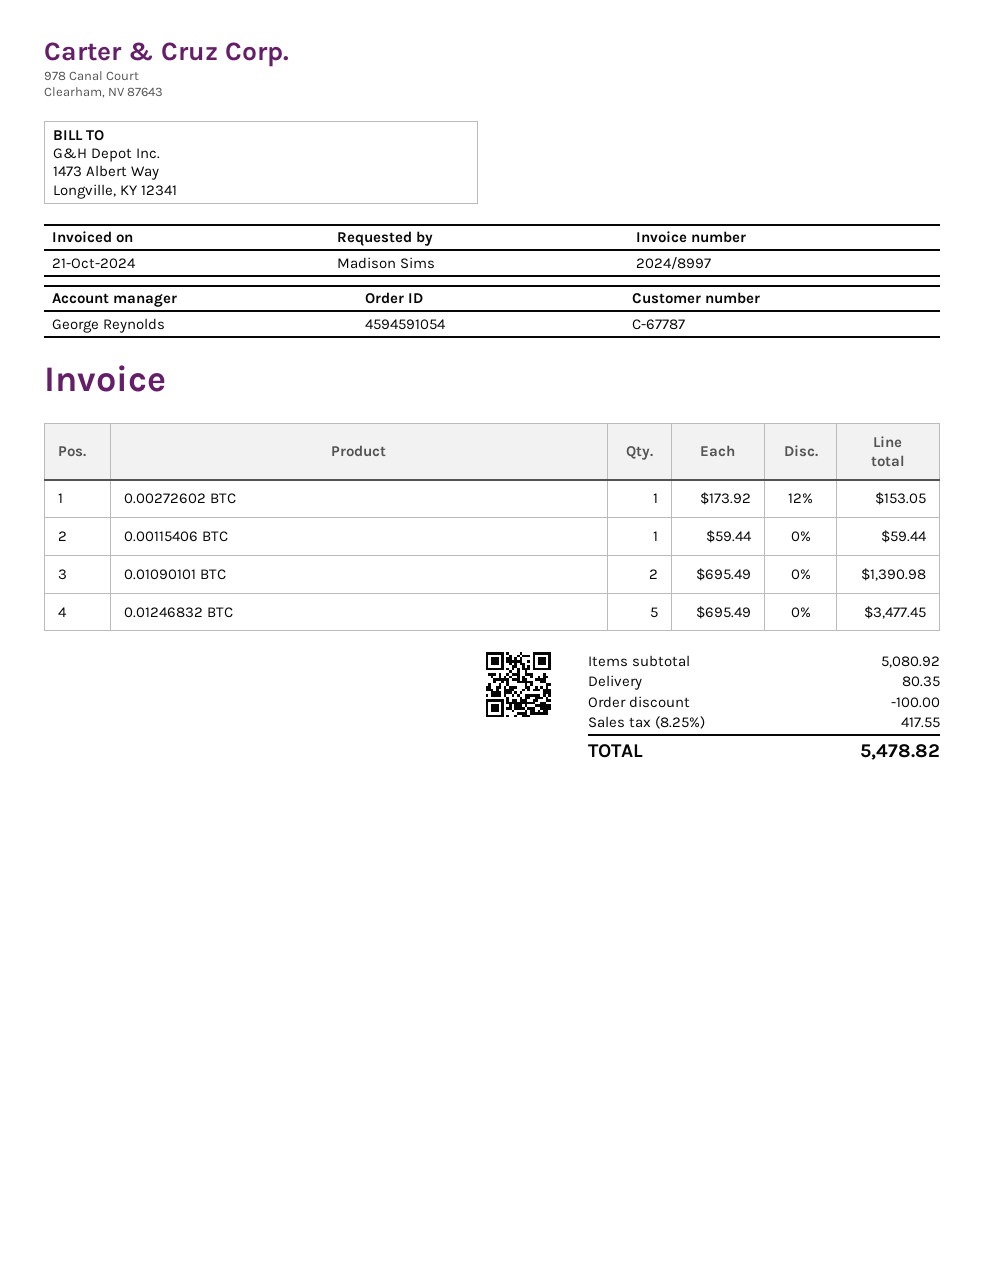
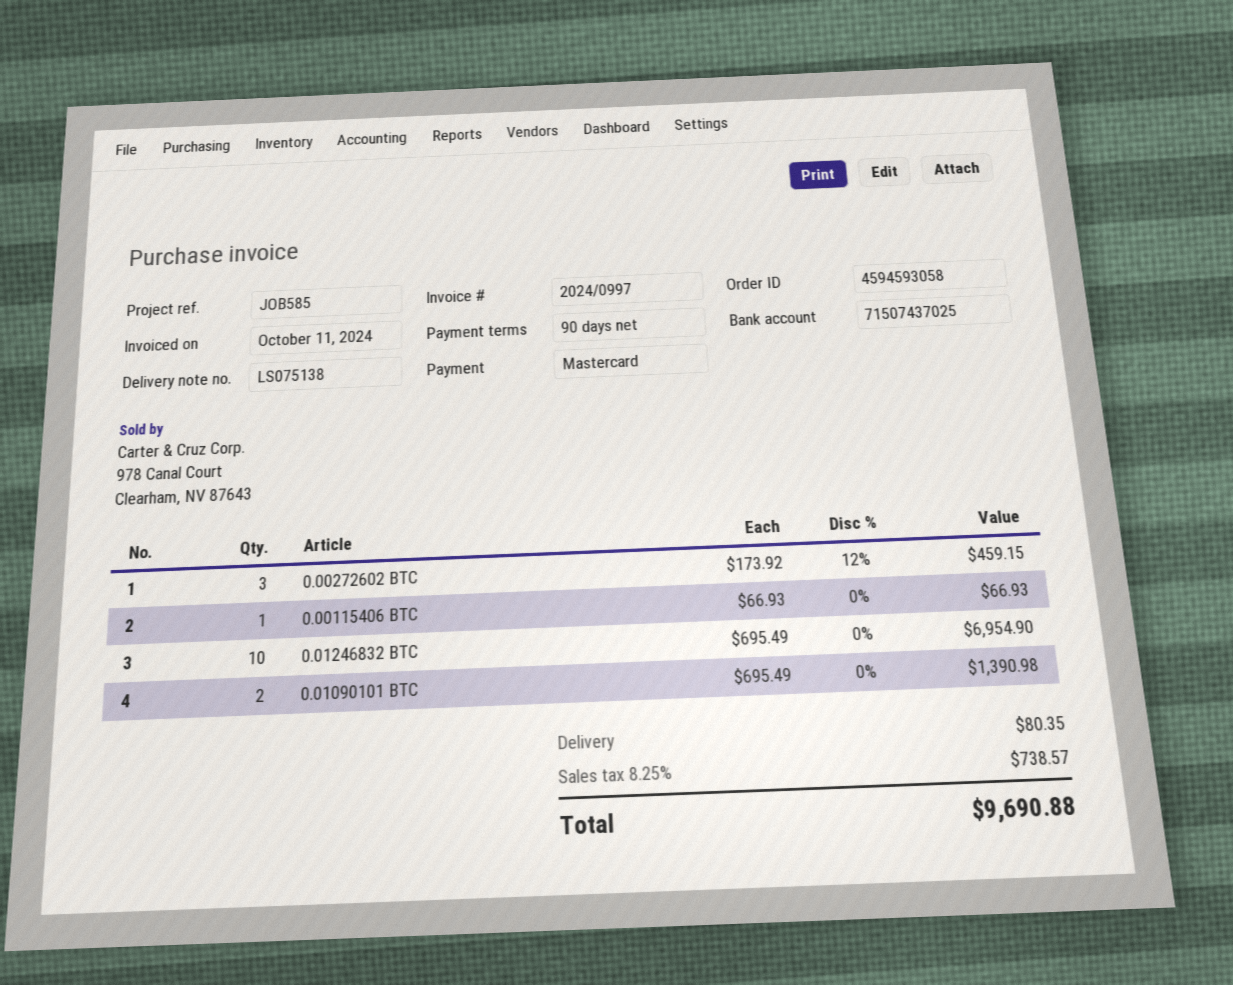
order number: 4594591054 -> 4594593058
invoice number: 2024/8997 -> 2024/0997
invoice date: 2024-10-21 -> 2024-10-11
0.00272602 BTC: 1 x 173.92 - 12% = 153.05 -> 3 x 173.92 - 12% = 459.15
0.00115406 BTC: 1 x 59.44 = 59.44 -> 1 x 66.93 = 66.93
0.01246832 BTC: 5 x 695.49 = 3477.45 -> 10 x 695.49 = 6954.90
discount: 100.00 -> none
tax: 8.25% = 417.55 -> 8.25% = 738.57
total: 5478.82 -> 9690.88

